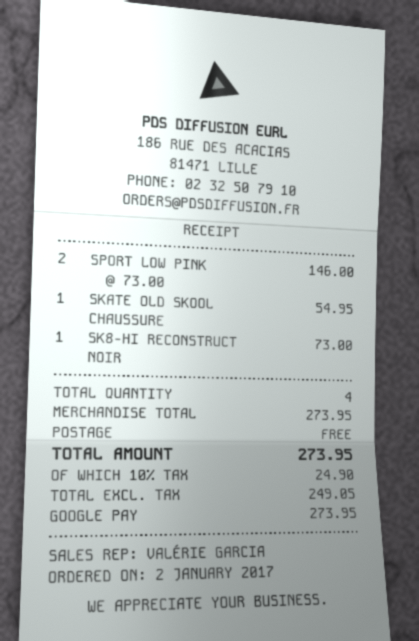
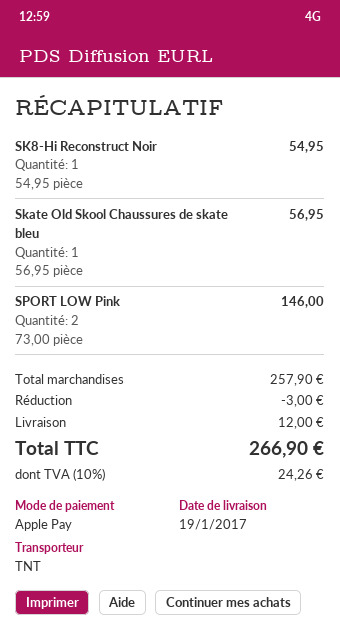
payment method: Google Pay -> Apple Pay
SKATE OLD SKOOL CHAUSSURE: 1 x 54.95 = 54.95 -> 1 x 56.95 = 56.95
SK8-HI RECONSTRUCT NOIR: 1 x 73.00 = 73.00 -> 1 x 54.95 = 54.95
subtotal: 273.95 -> 257.90
discount: none -> 3.00
shipping: 0.00 -> 12.00
tax: 10% = 24.90 -> 10% = 24.26
total: 273.95 -> 266.90

